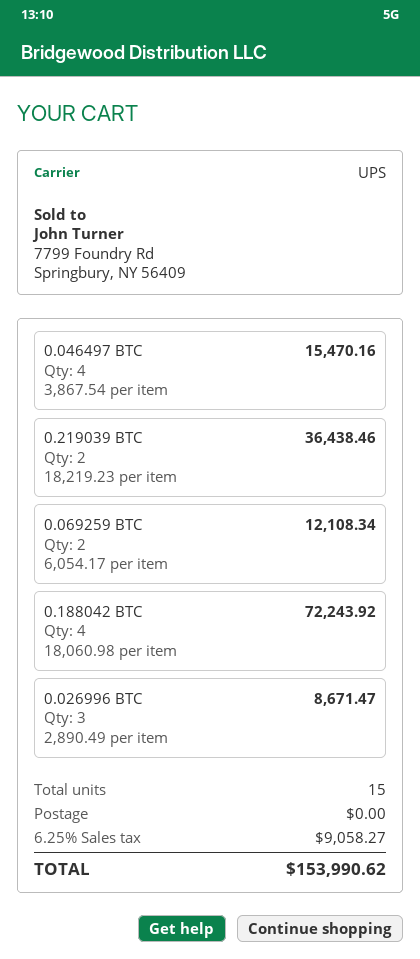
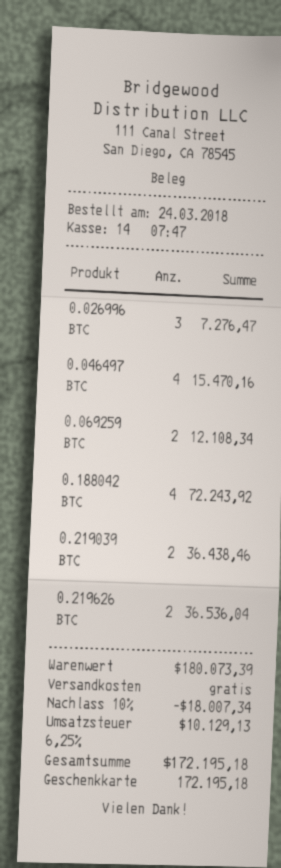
0.026996 BTC: 3 for 8671.47 -> 3 for 7276.47
0.219626 BTC: none -> 2 for 36536.04
discount: none -> 10% = 18007.34
tax: 6.25% = 9058.27 -> 6.25% = 10129.13
total: 153990.62 -> 172195.18

